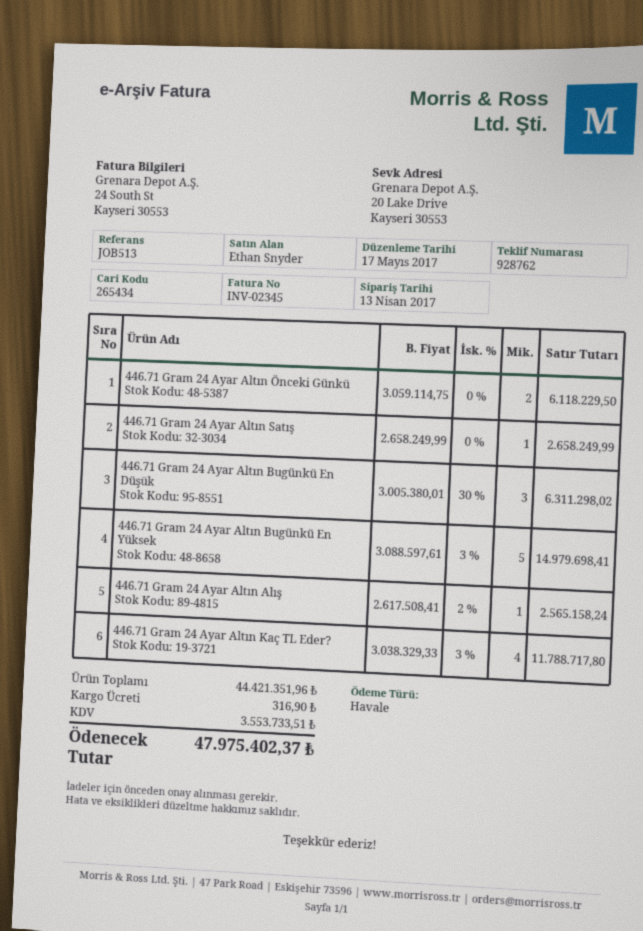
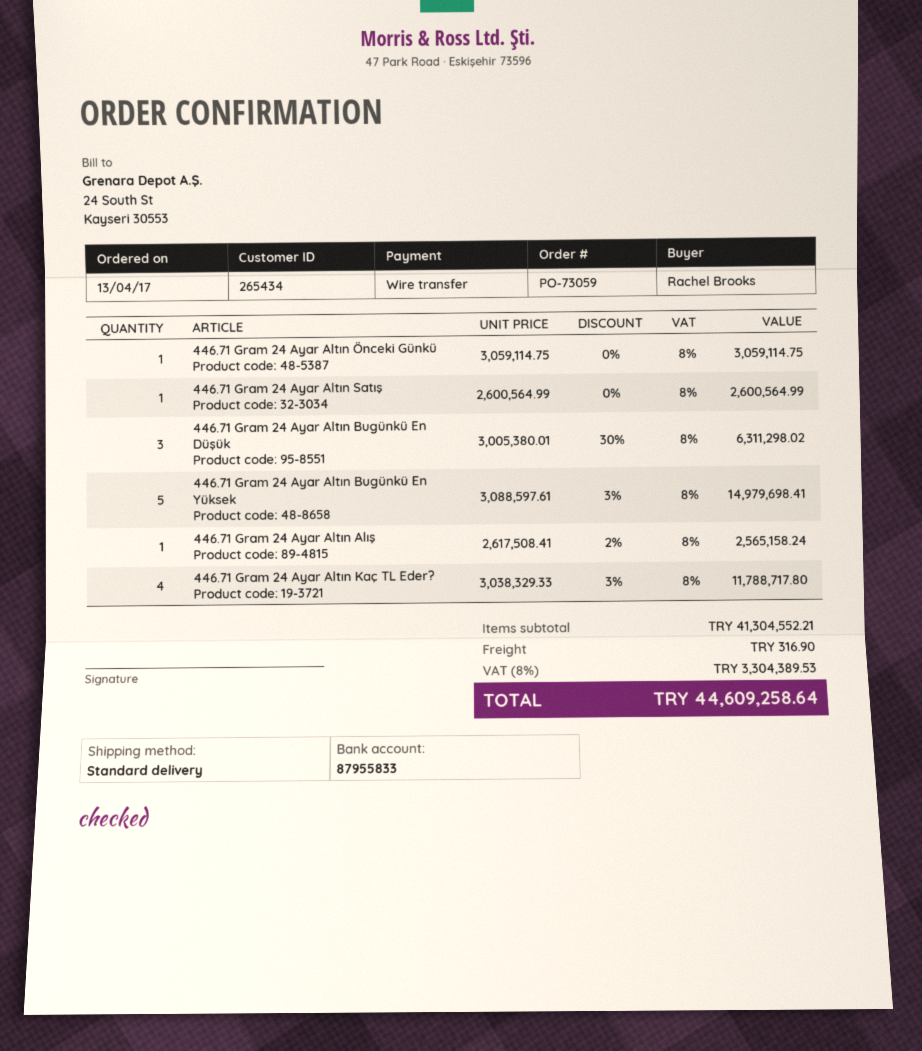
ordered by: Ethan Snyder -> Rachel Brooks
446.71 Gram 24 Ayar Altın Önceki Günkü: 2 x 3059114.75 = 6118229.50 -> 1 x 3059114.75 = 3059114.75
446.71 Gram 24 Ayar Altın Satış: 1 x 2658249.99 = 2658249.99 -> 1 x 2600564.99 = 2600564.99
subtotal: 44421351.96 -> 41304552.21
tax: 3553733.51 -> 3304389.53
total: 47975402.37 -> 44609258.64

